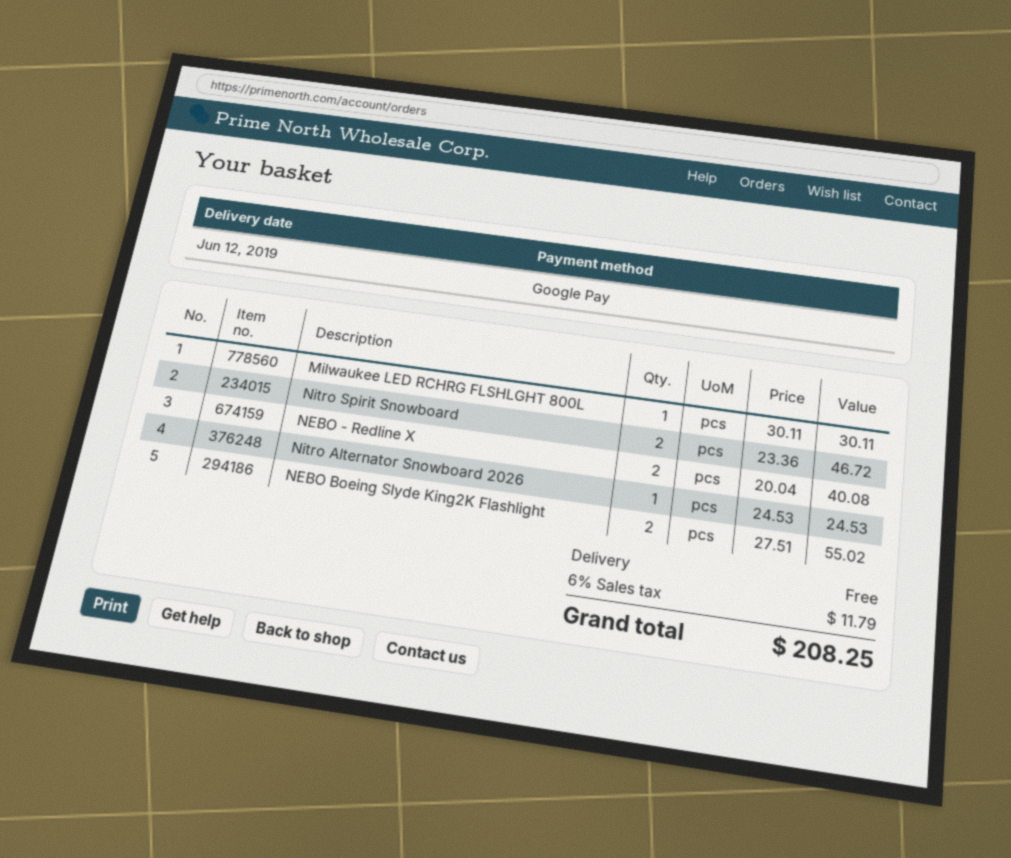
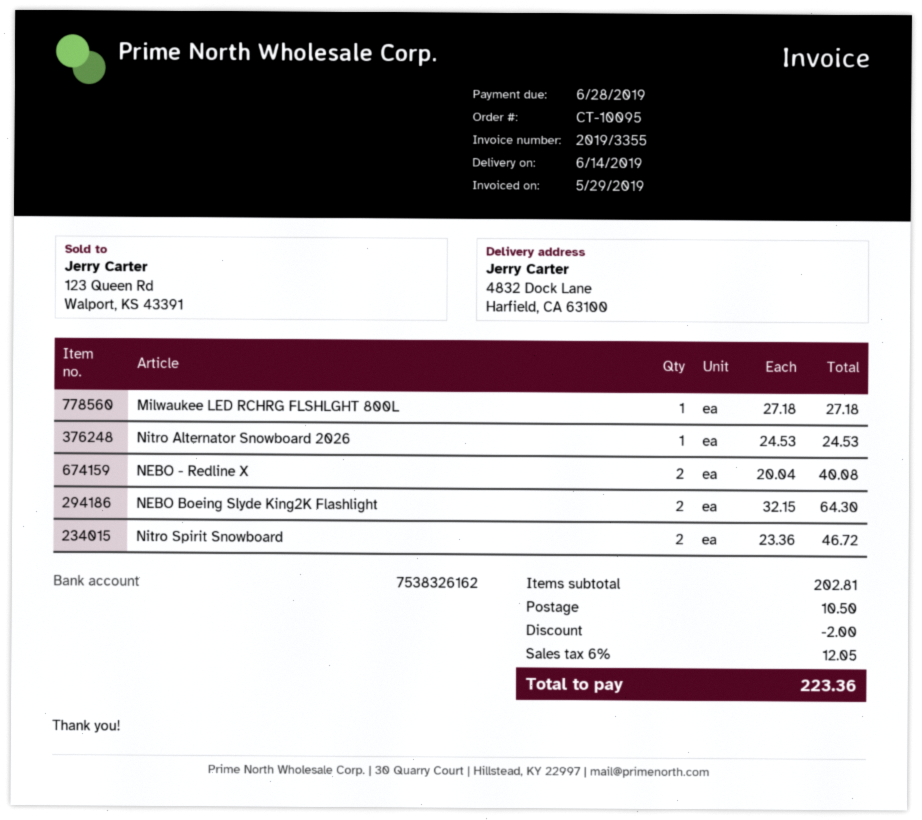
delivery date: 2019-06-12 -> 2019-06-14
Milwaukee LED RCHRG FLSHLGHT 800L: 1 x 30.11 = 30.11 -> 1 x 27.18 = 27.18
NEBO Boeing Slyde King2K Flashlight: 2 x 27.51 = 55.02 -> 2 x 32.15 = 64.30
discount: none -> 2.00
shipping: 0.00 -> 10.50
tax: 6% = 11.79 -> 6% = 12.05
total: 208.25 -> 223.36

